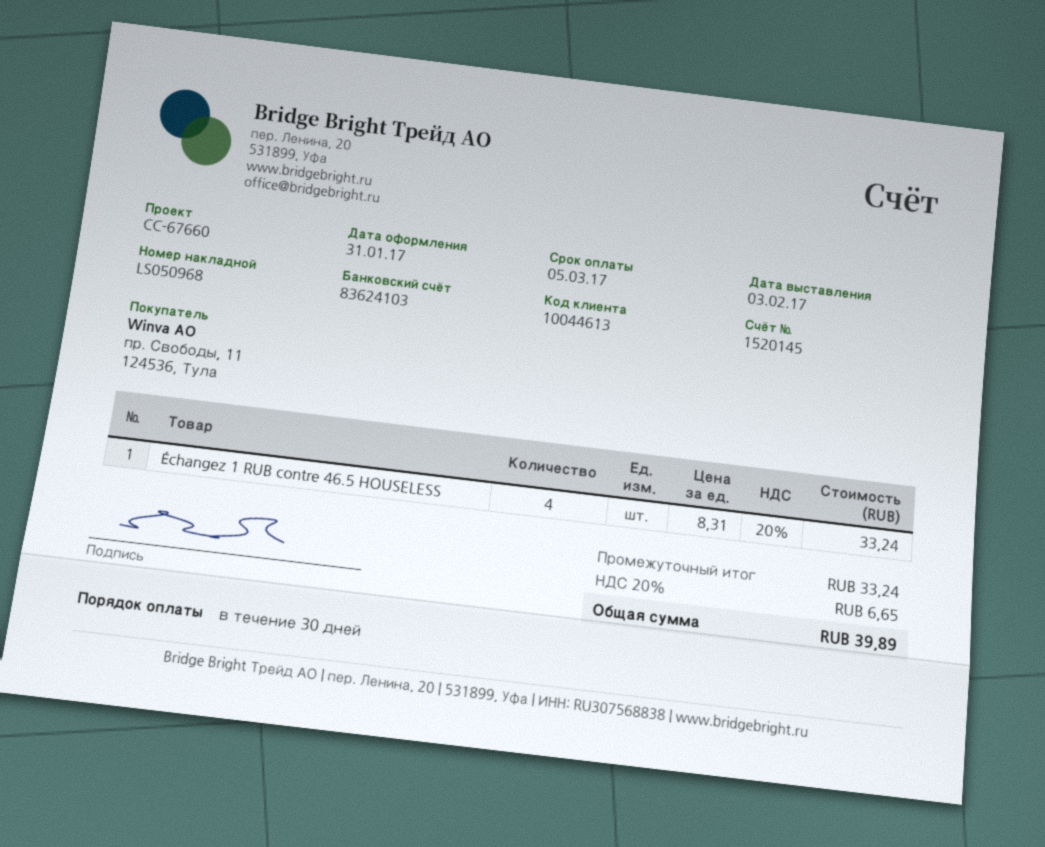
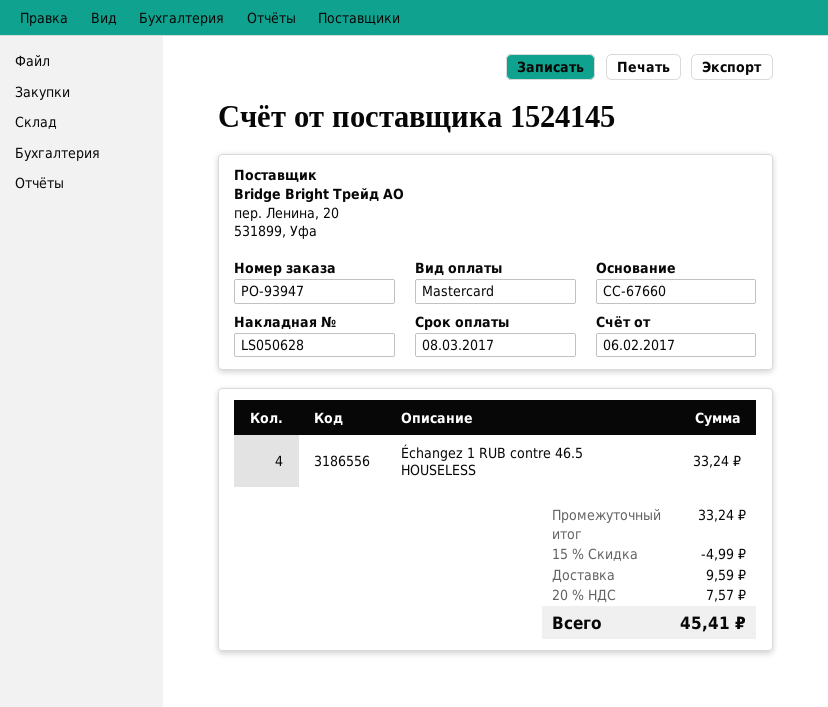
delivery note number: LS050968 -> LS050628
invoice number: 1520145 -> 1524145
invoice date: 2017-02-03 -> 2017-02-06
due date: 2017-03-05 -> 2017-03-08
discount: none -> 15% = 4.99
shipping: none -> 9.59
tax: 20% = 6.65 -> 20% = 7.57
total: 39.89 -> 45.41

